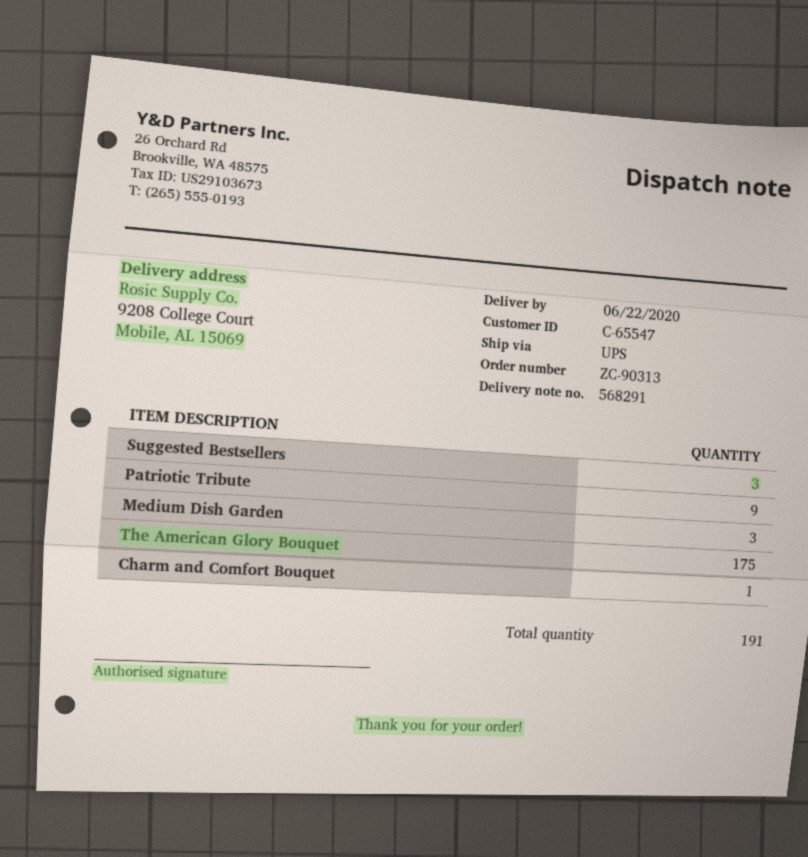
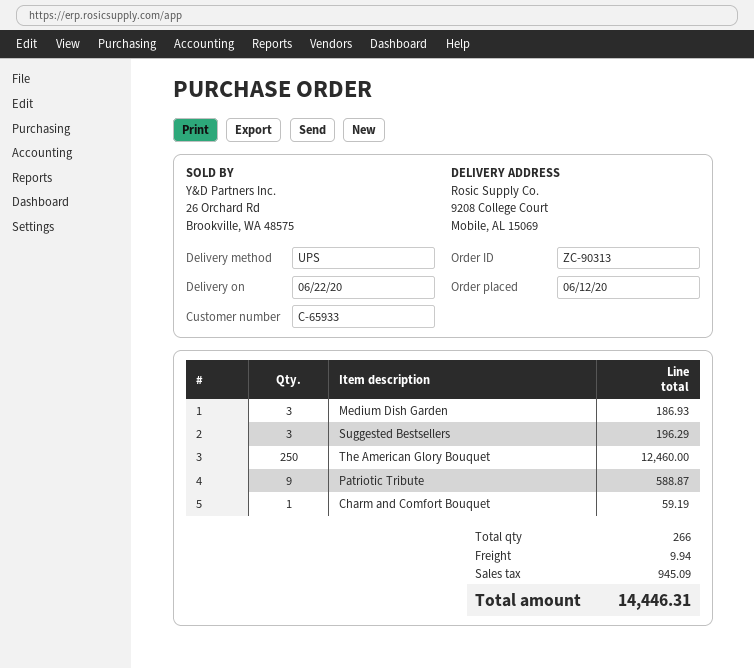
customer number: C-65547 -> C-65933
The American Glory Bouquet: 175 -> 250
total quantity: 191 -> 266

